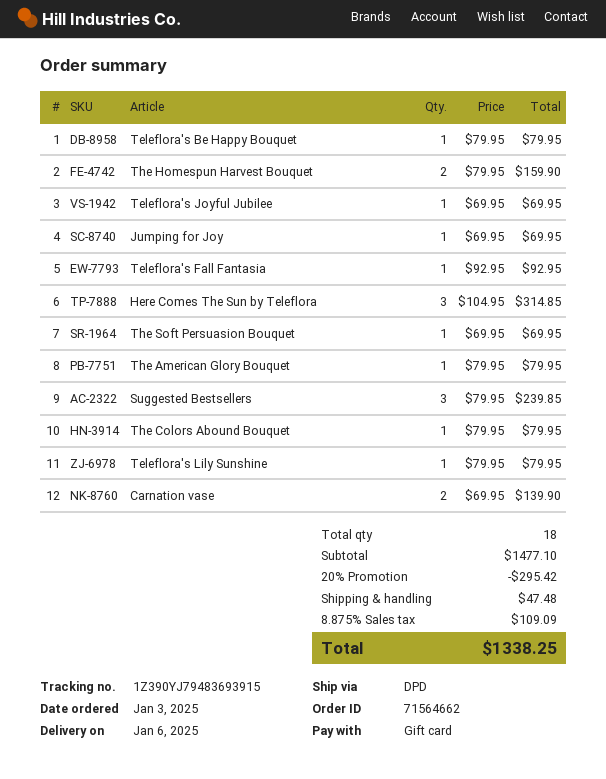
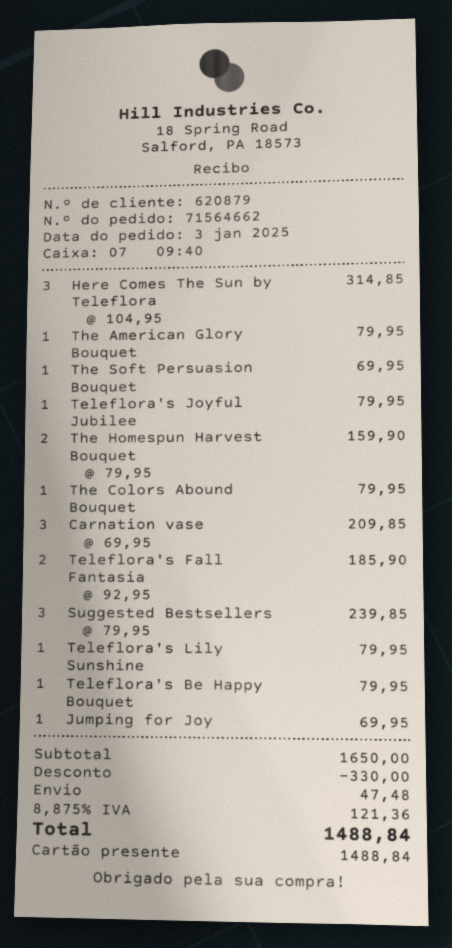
Teleflora's Joyful Jubilee: 1 x 69.95 = 69.95 -> 1 x 79.95 = 79.95
Teleflora's Fall Fantasia: 1 x 92.95 = 92.95 -> 2 x 92.95 = 185.90
Carnation vase: 2 x 69.95 = 139.90 -> 3 x 69.95 = 209.85
subtotal: 1477.10 -> 1650.00
discount: 295.42 -> 330.00
tax: 8.875% = 109.09 -> 8.875% = 121.36
total: 1338.25 -> 1488.84

